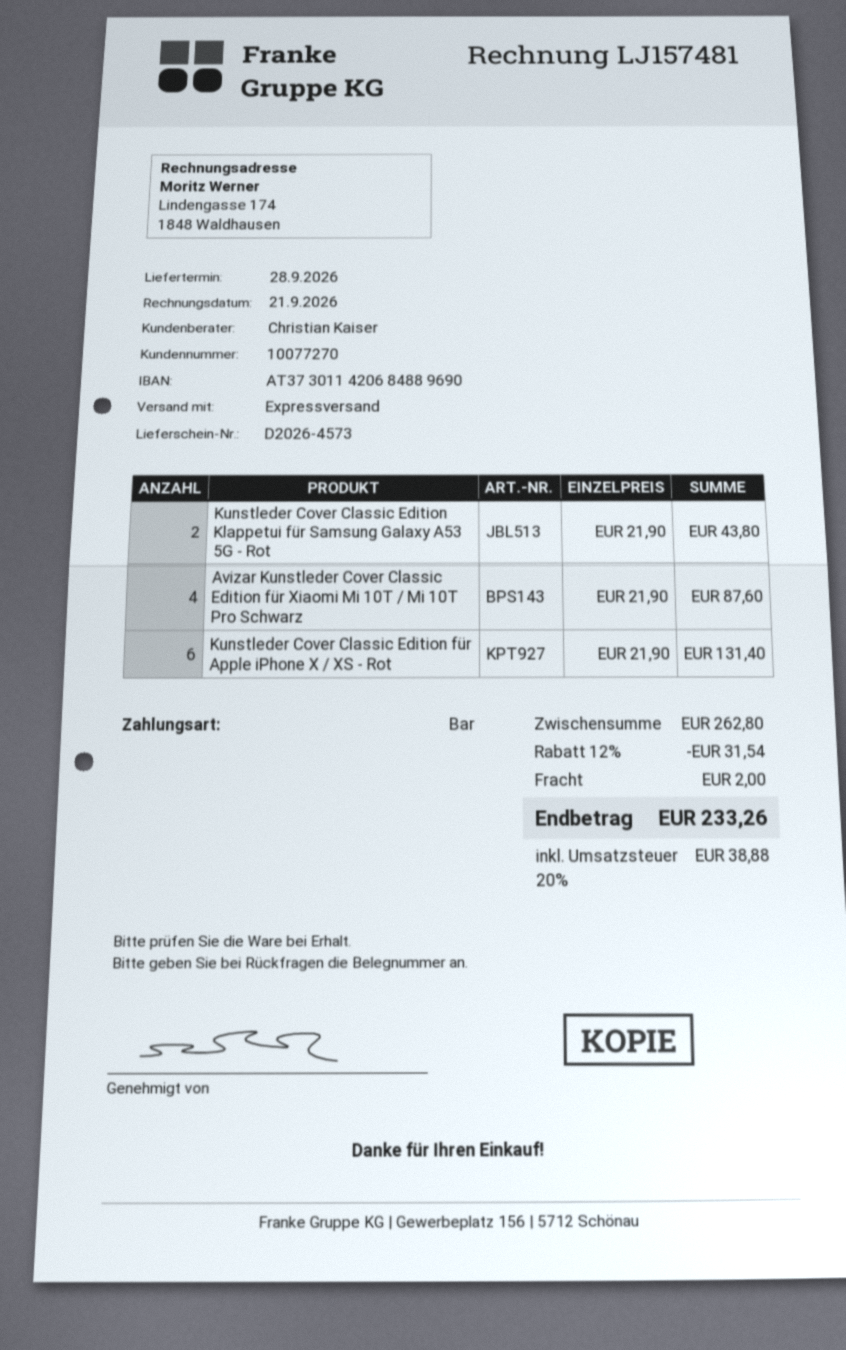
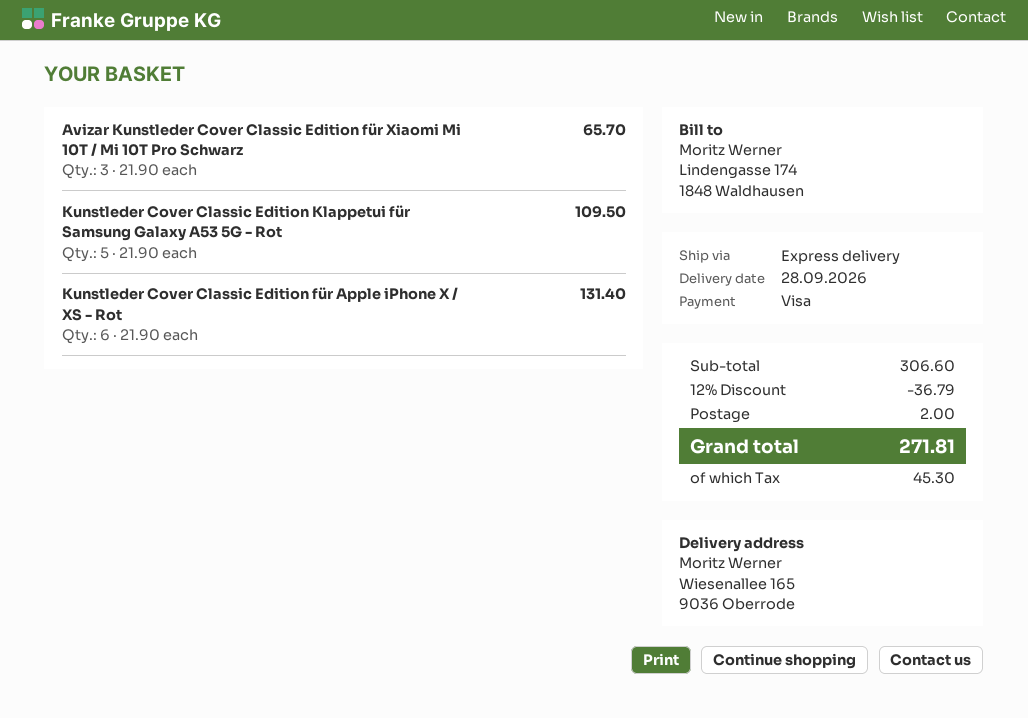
payment method: cash -> Visa
Kunstleder Cover Classic Edition Klappetui für Samsung Galaxy A53 5G - Rot: 2 x 21.90 = 43.80 -> 5 x 21.90 = 109.50
Avizar Kunstleder Cover Classic Edition für Xiaomi Mi 10T / Mi 10T Pro Schwarz: 4 x 21.90 = 87.60 -> 3 x 21.90 = 65.70
subtotal: 262.80 -> 306.60
discount: 12% = 31.54 -> 12% = 36.79
tax: 38.88 -> 45.30
total: 233.26 -> 271.81

